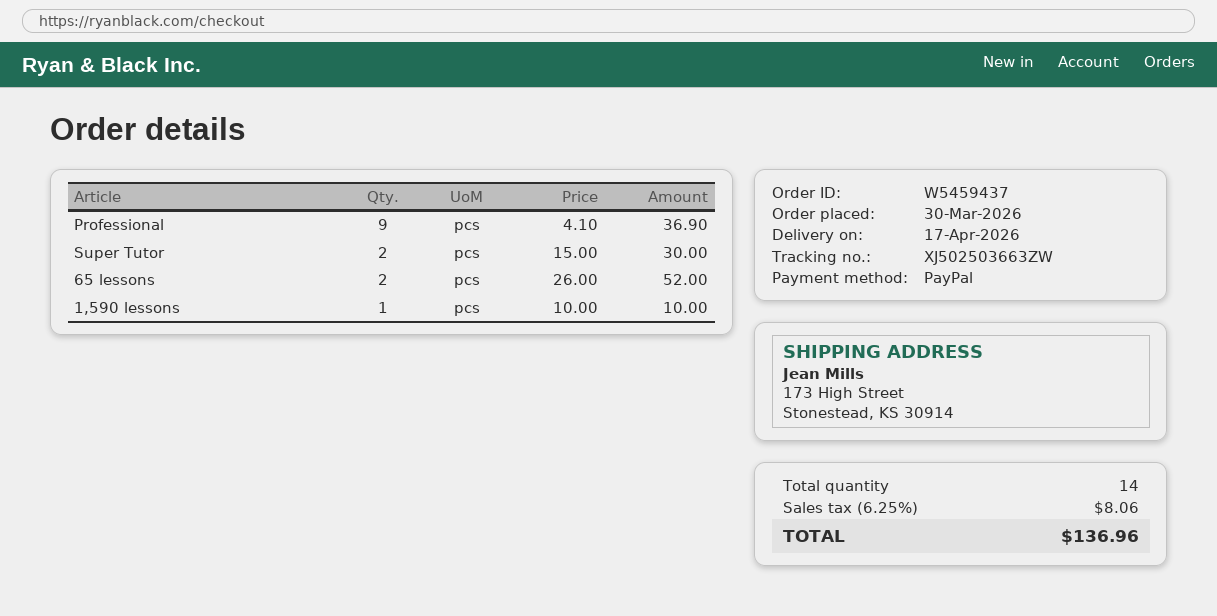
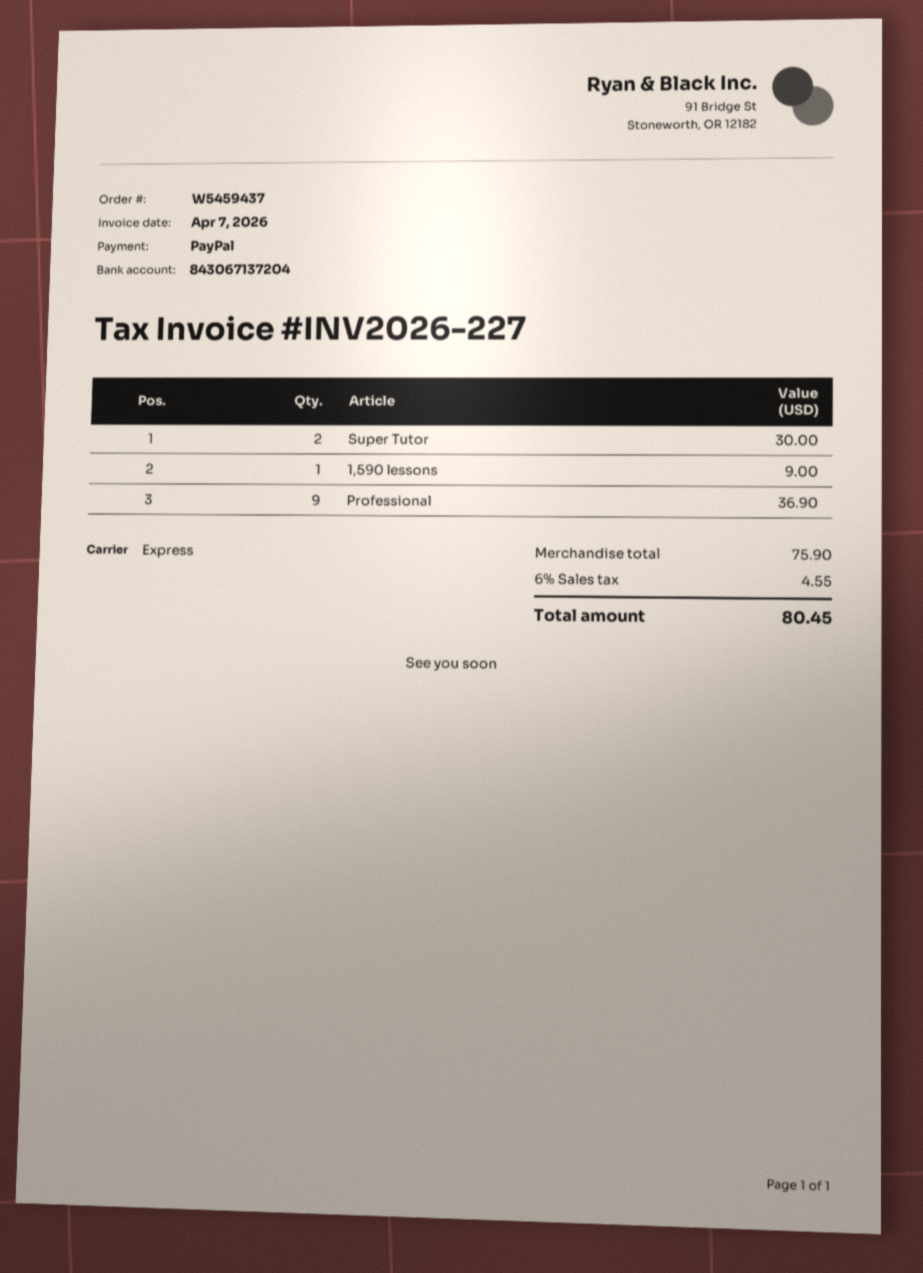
65 lessons: 2 for 52.00 -> none
1,590 lessons: 1 for 10.00 -> 1 for 9.00
tax: 6.25% = 8.06 -> 6% = 4.55
total: 136.96 -> 80.45

